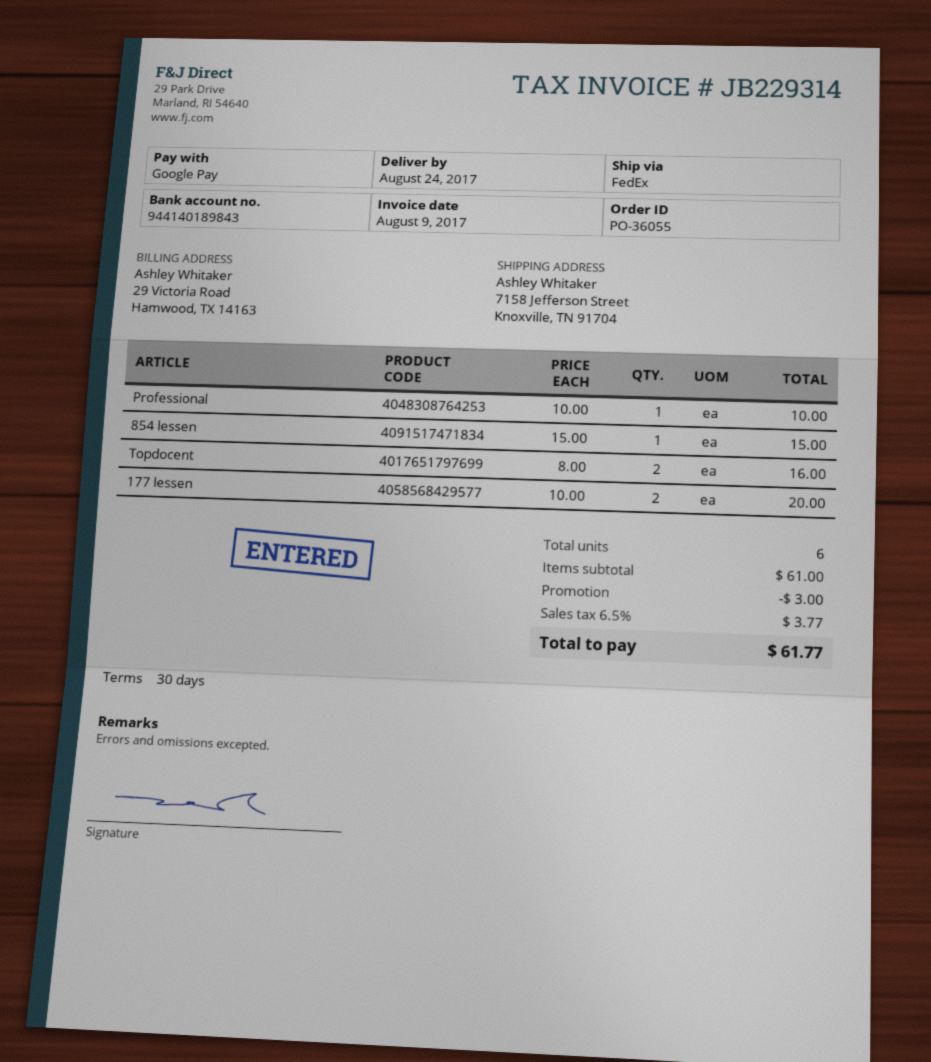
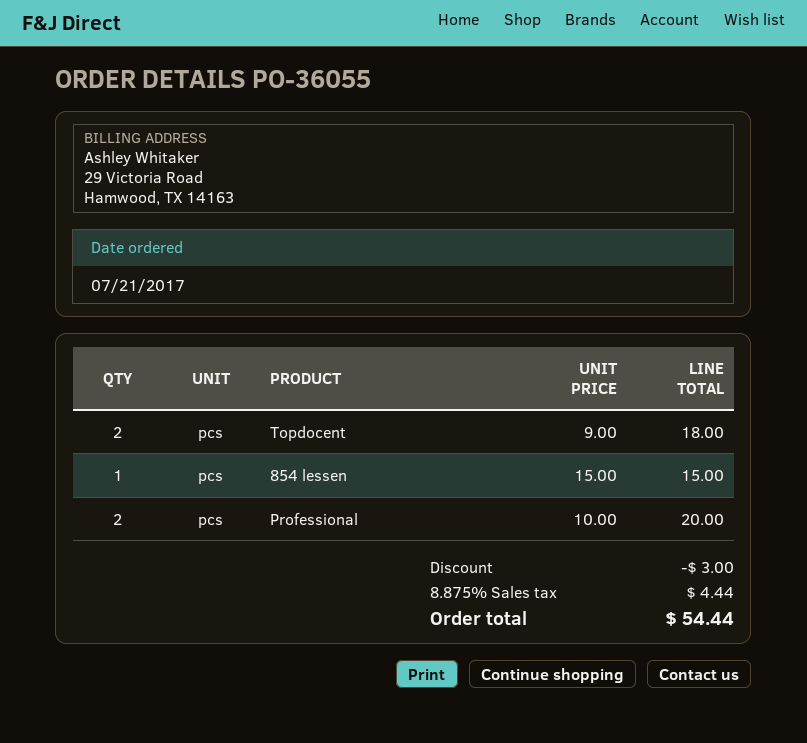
Professional: 1 x 10.00 = 10.00 -> 2 x 10.00 = 20.00
Topdocent: 2 x 8.00 = 16.00 -> 2 x 9.00 = 18.00
177 lessen: 2 x 10.00 = 20.00 -> none
tax: 6.5% = 3.77 -> 8.875% = 4.44
total: 61.77 -> 54.44

